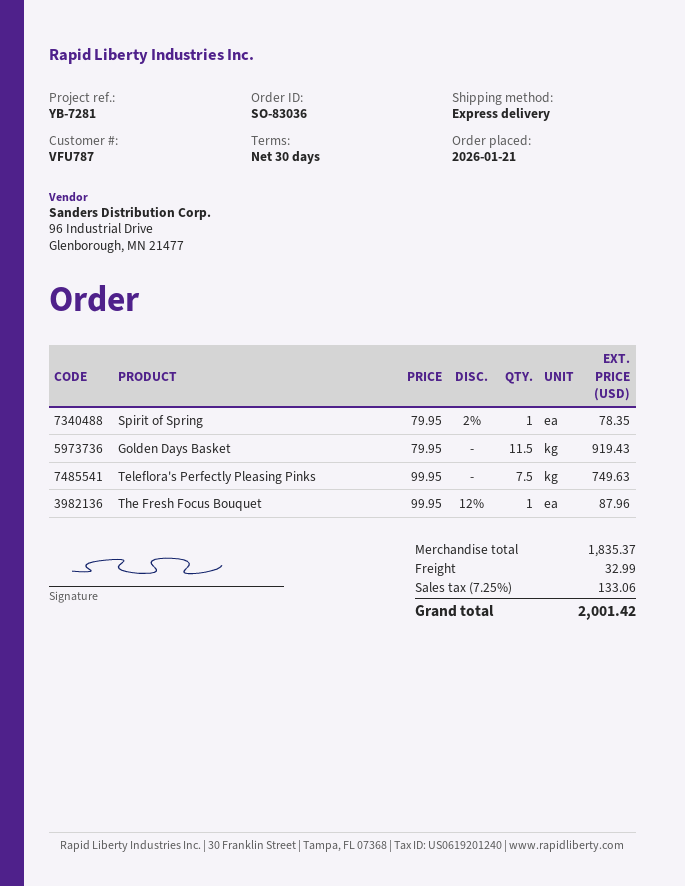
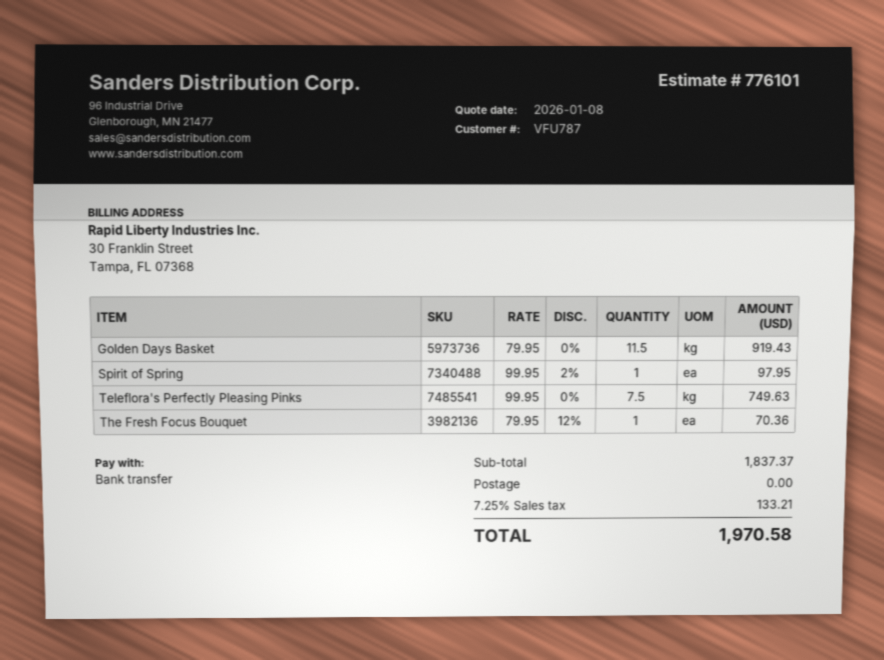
Spirit of Spring: 1 x 79.95 - 2% = 78.35 -> 1 x 99.95 - 2% = 97.95
The Fresh Focus Bouquet: 1 x 99.95 - 12% = 87.96 -> 1 x 79.95 - 12% = 70.36
subtotal: 1835.37 -> 1837.37
shipping: 32.99 -> 0.00
tax: 7.25% = 133.06 -> 7.25% = 133.21
total: 2001.42 -> 1970.58

